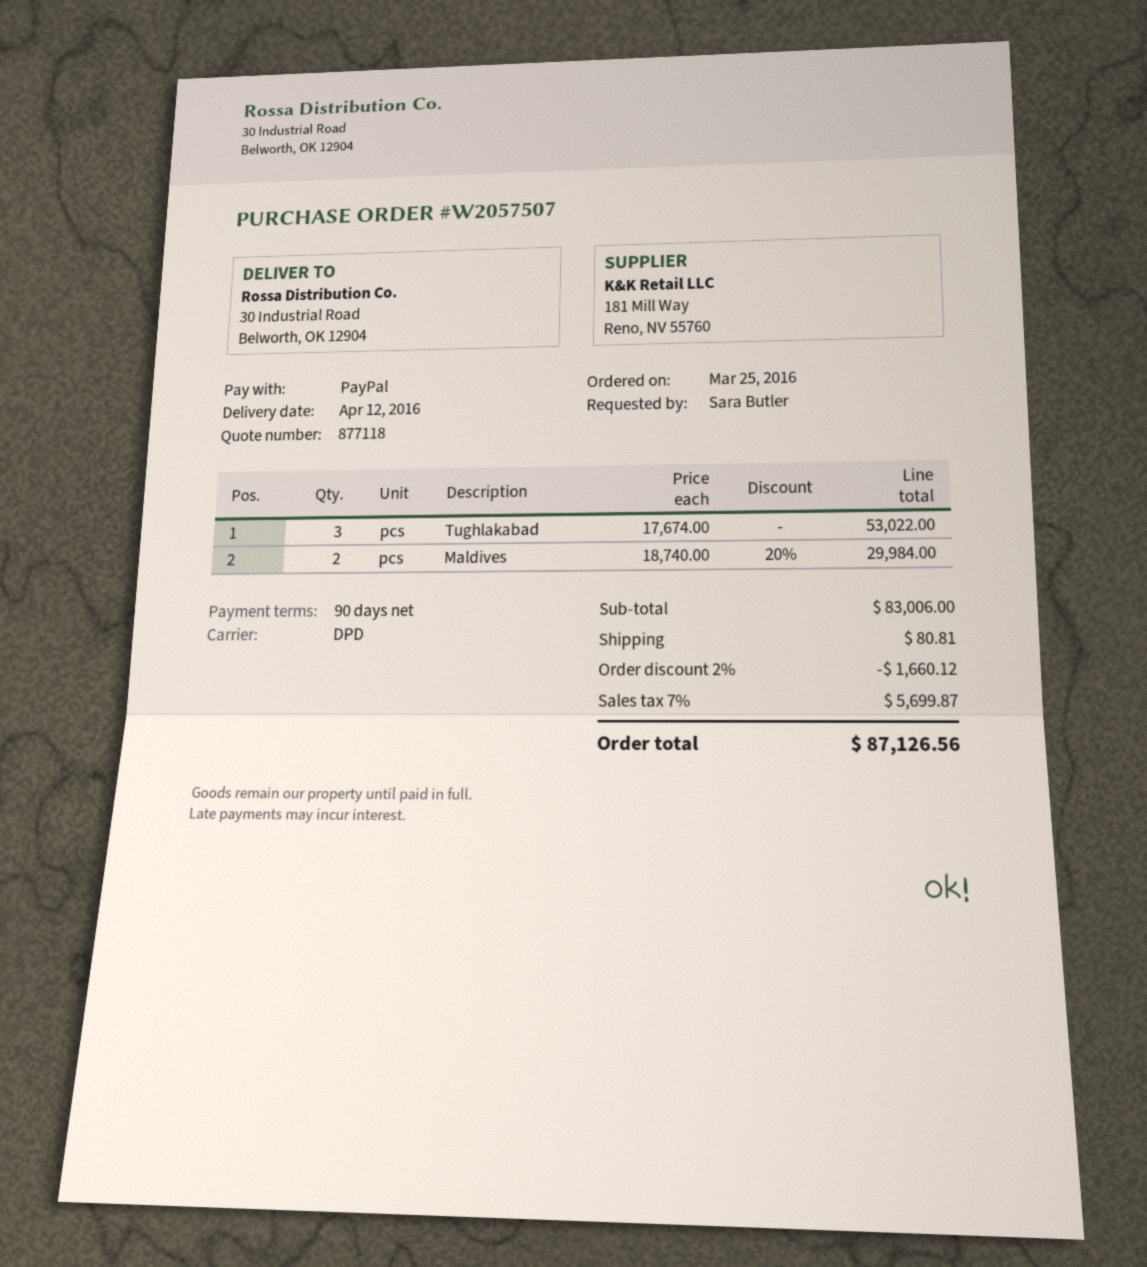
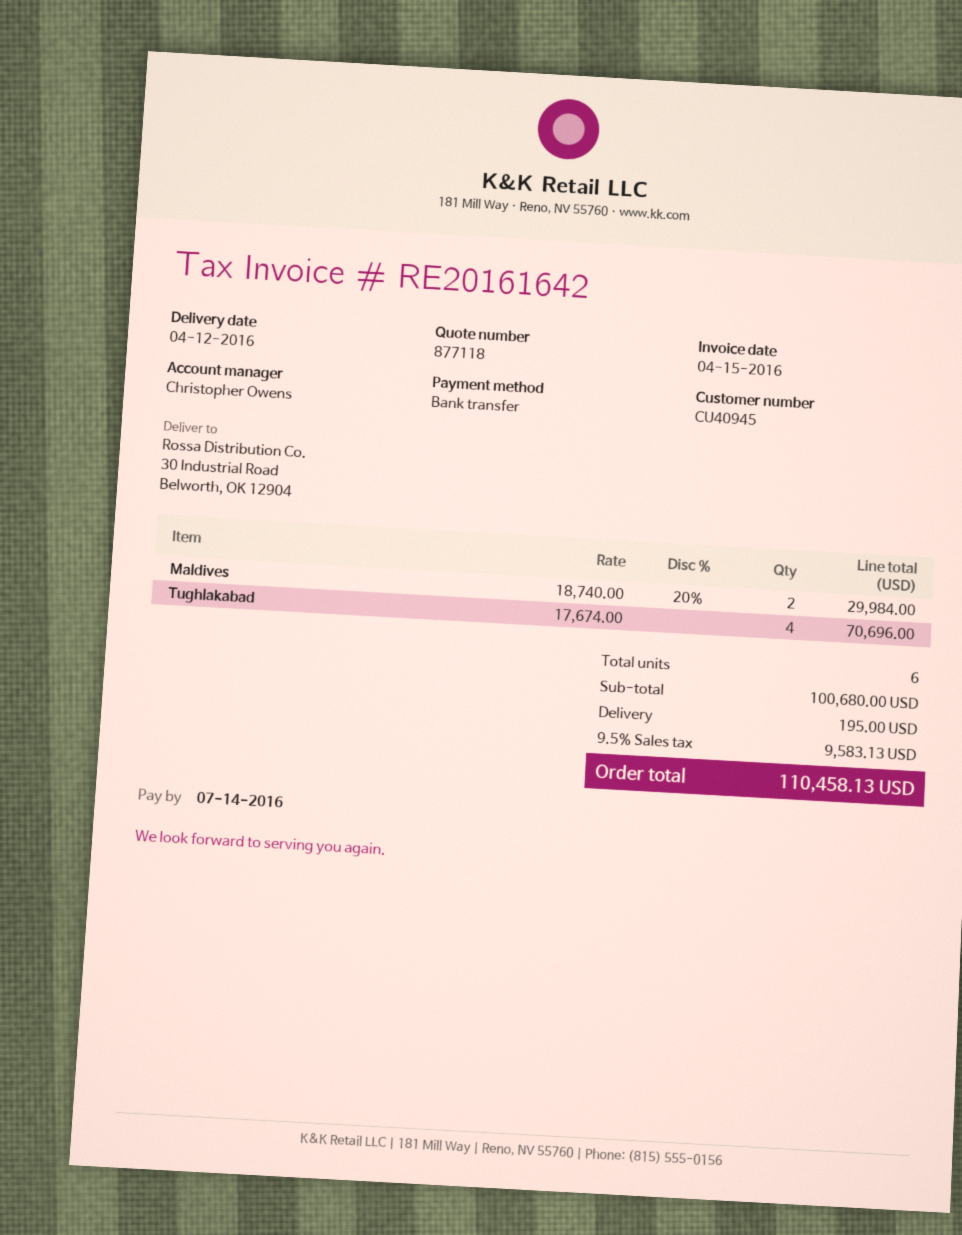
payment method: PayPal -> bank transfer
Tughlakabad: 3 x 17674.00 = 53022.00 -> 4 x 17674.00 = 70696.00
subtotal: 83006.00 -> 100680.00
discount: 2% = 1660.12 -> none
shipping: 80.81 -> 195.00
tax: 7% = 5699.87 -> 9.5% = 9583.13
total: 87126.56 -> 110458.13

